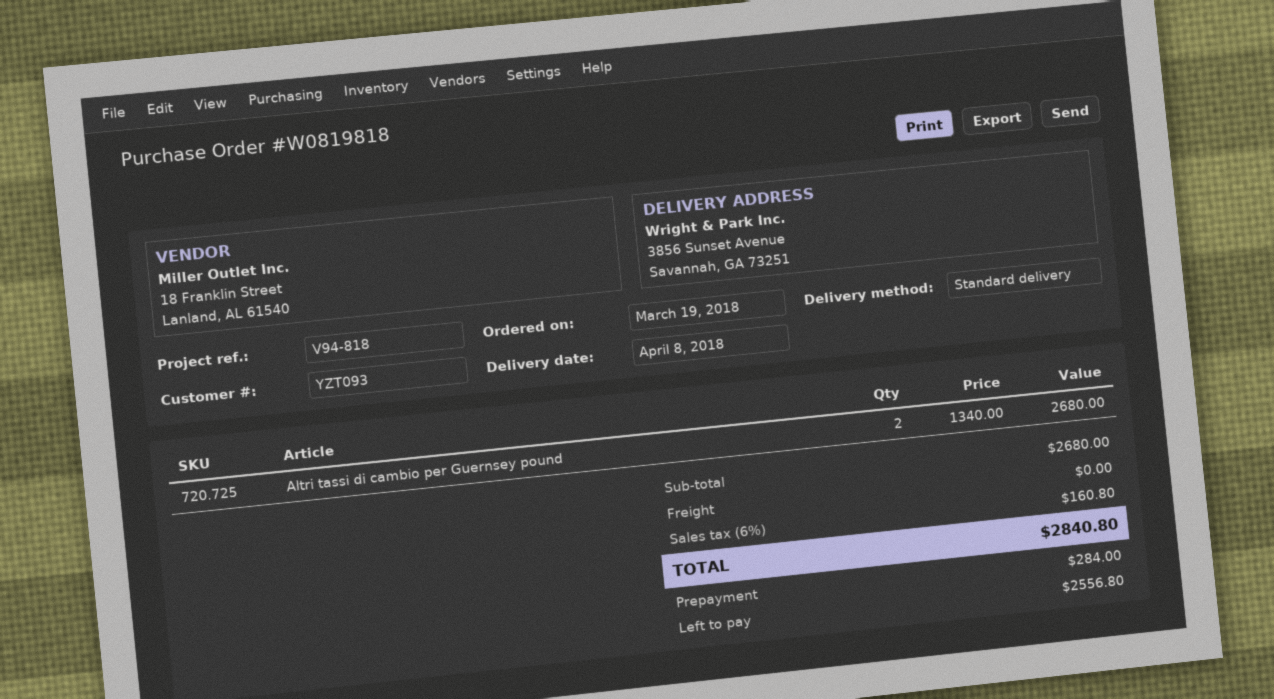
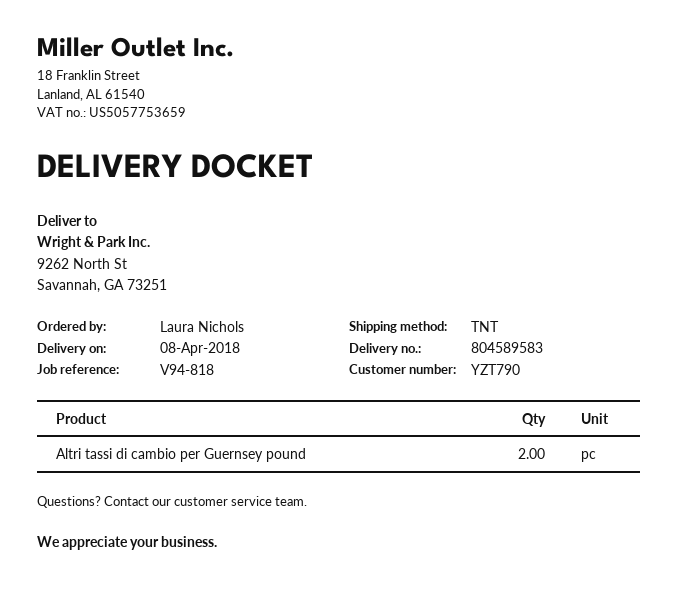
customer number: YZT093 -> YZT790
shipping method: standard -> TNT
ship to: 3856 Sunset Avenue, Savannah, GA 73251 -> 9262 North St, Savannah, GA 73251

